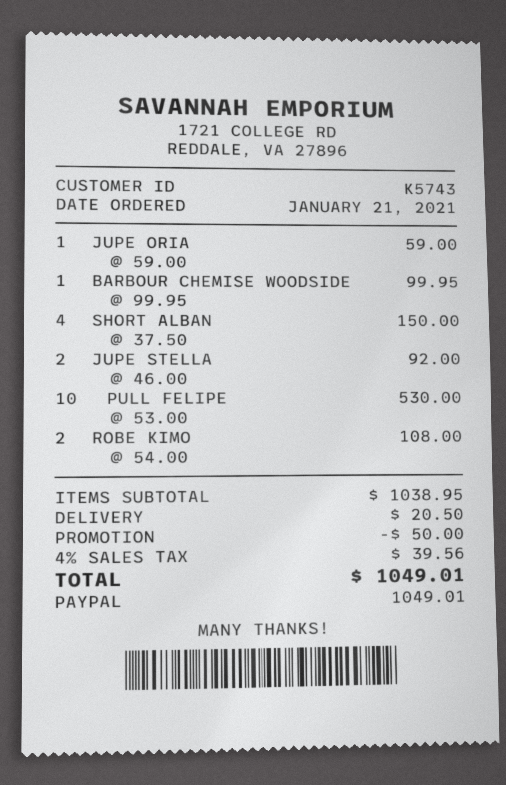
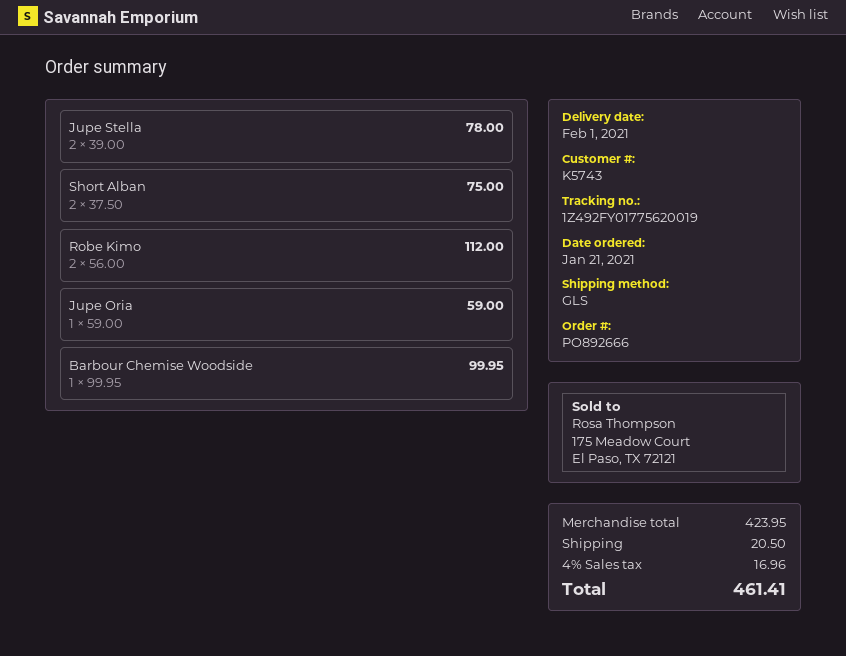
SHORT ALBAN: 4 x 37.50 = 150.00 -> 2 x 37.50 = 75.00
JUPE STELLA: 2 x 46.00 = 92.00 -> 2 x 39.00 = 78.00
PULL FELIPE: 10 x 53.00 = 530.00 -> none
ROBE KIMO: 2 x 54.00 = 108.00 -> 2 x 56.00 = 112.00
subtotal: 1038.95 -> 423.95
discount: 50.00 -> none
tax: 4% = 39.56 -> 4% = 16.96
total: 1049.01 -> 461.41

